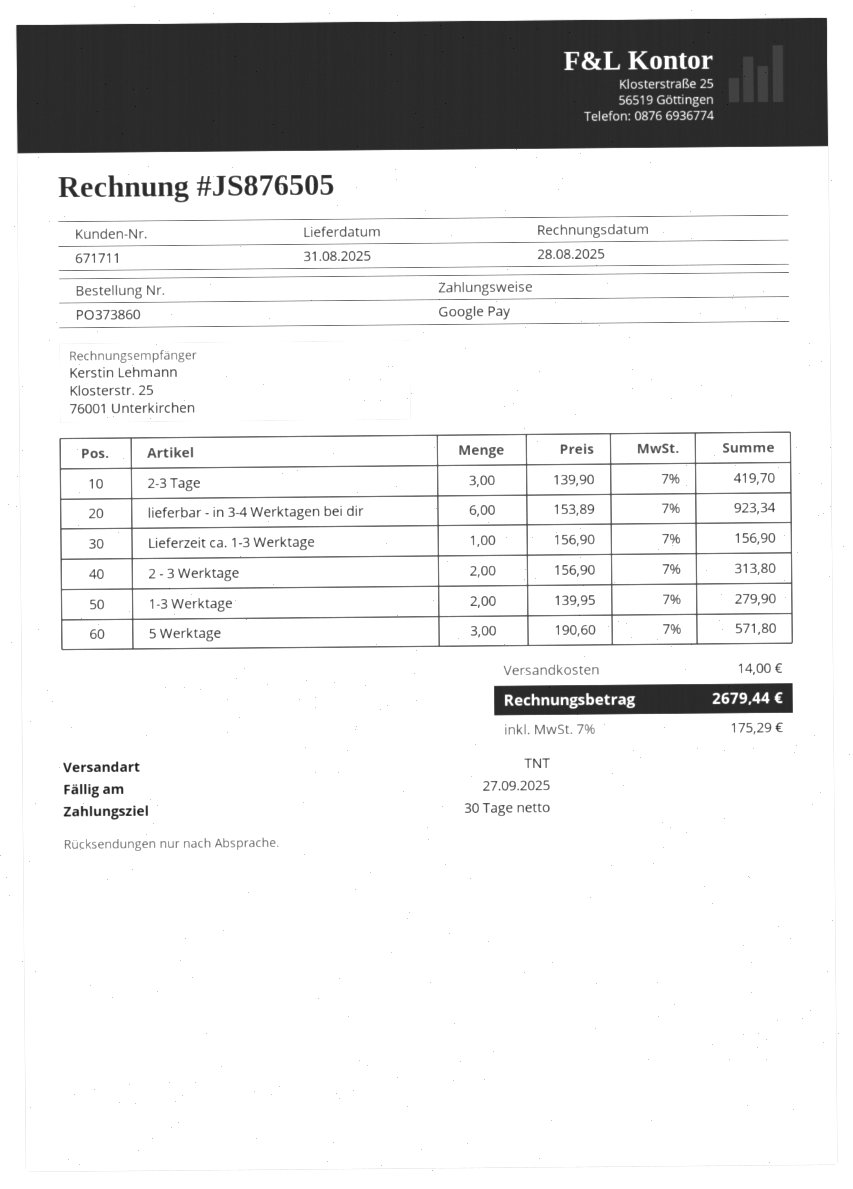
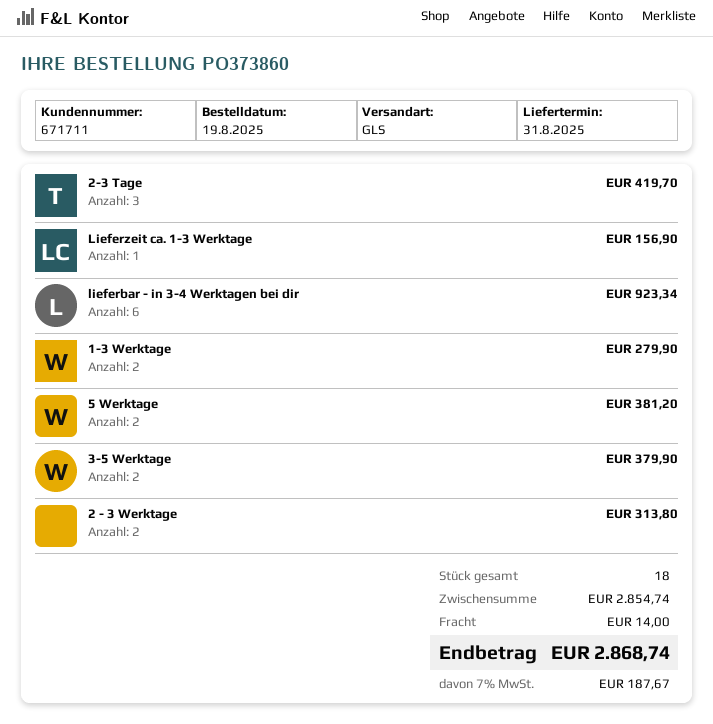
shipping method: TNT -> GLS
5 Werktage: 3 for 571.80 -> 2 for 381.20
3-5 Werktage: none -> 2 for 379.90
tax: 7% = 175.29 -> 7% = 187.67
total: 2679.44 -> 2868.74

